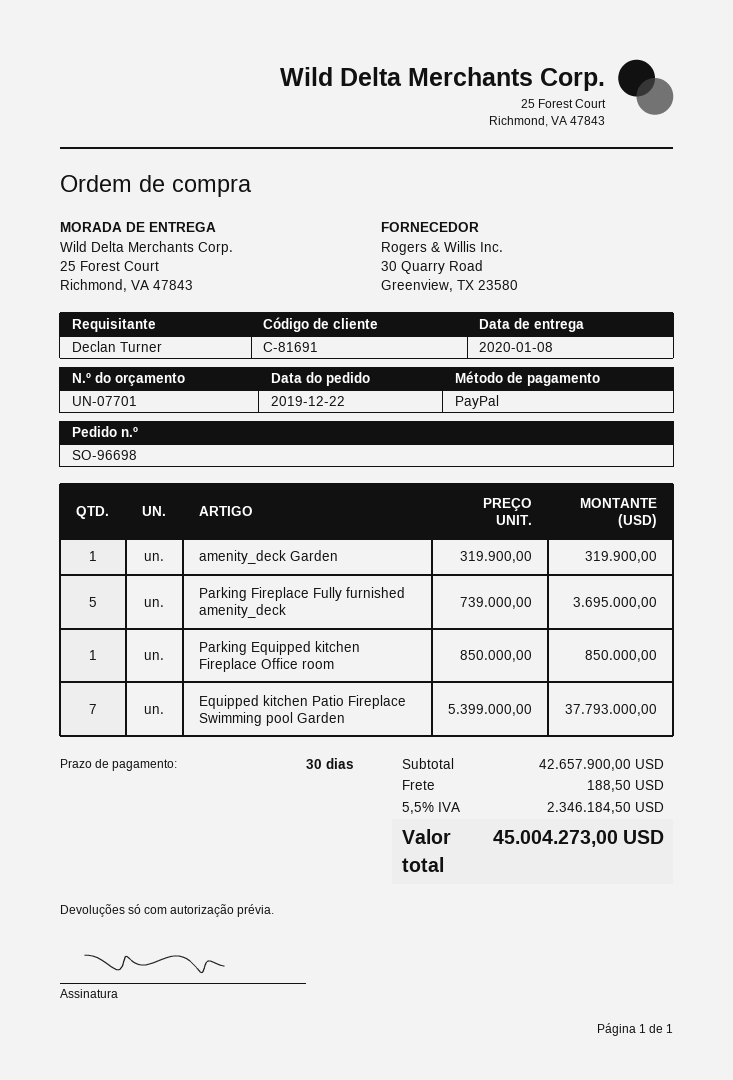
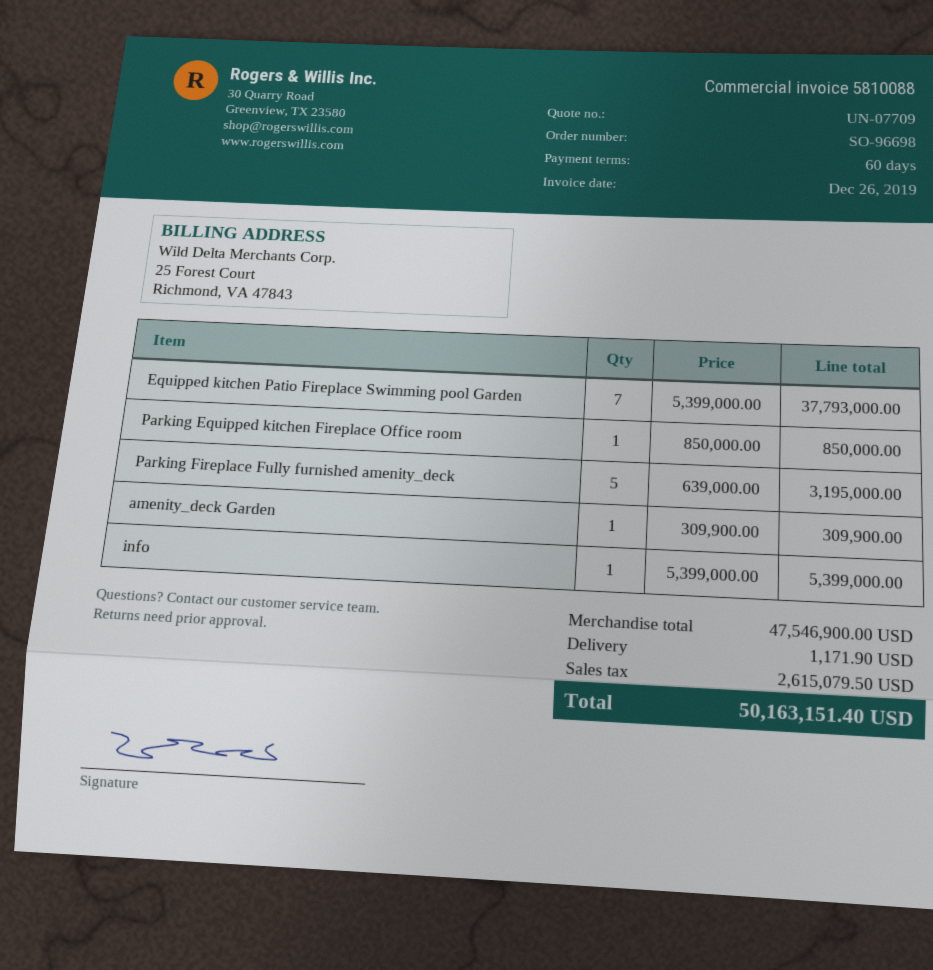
quote number: UN-07701 -> UN-07709
payment terms: 30 days -> 60 days
amenity_deck Garden: 1 x 319900.00 = 319900.00 -> 1 x 309900.00 = 309900.00
Parking Fireplace Fully furnished amenity_deck: 5 x 739000.00 = 3695000.00 -> 5 x 639000.00 = 3195000.00
info: none -> 1 x 5399000.00 = 5399000.00
subtotal: 42657900.00 -> 47546900.00
shipping: 188.50 -> 1171.90
tax: 2346184.50 -> 2615079.50
total: 45004273.00 -> 50163151.40

